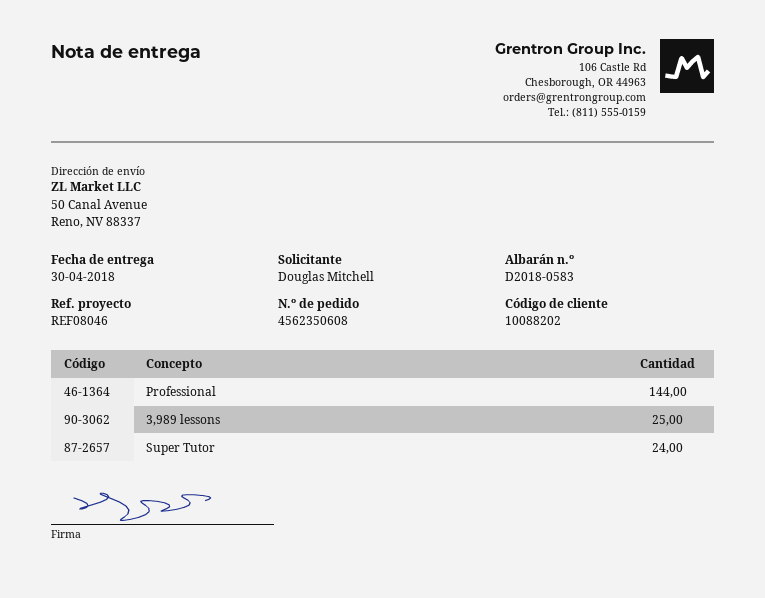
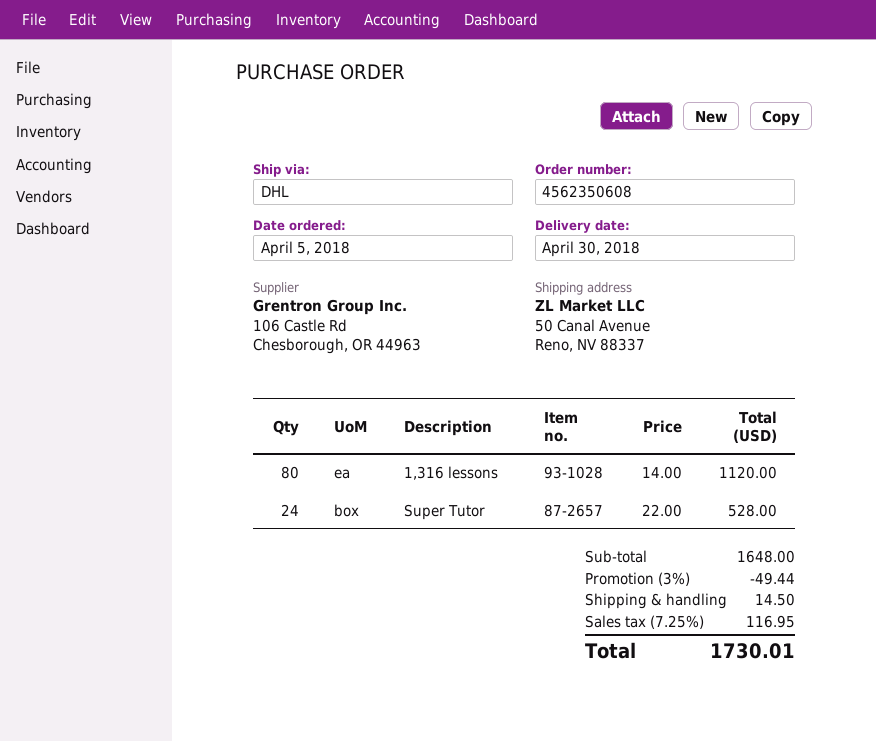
Professional: 144 -> none
3,989 lessons: 25 -> none
1,316 lessons: none -> 80

